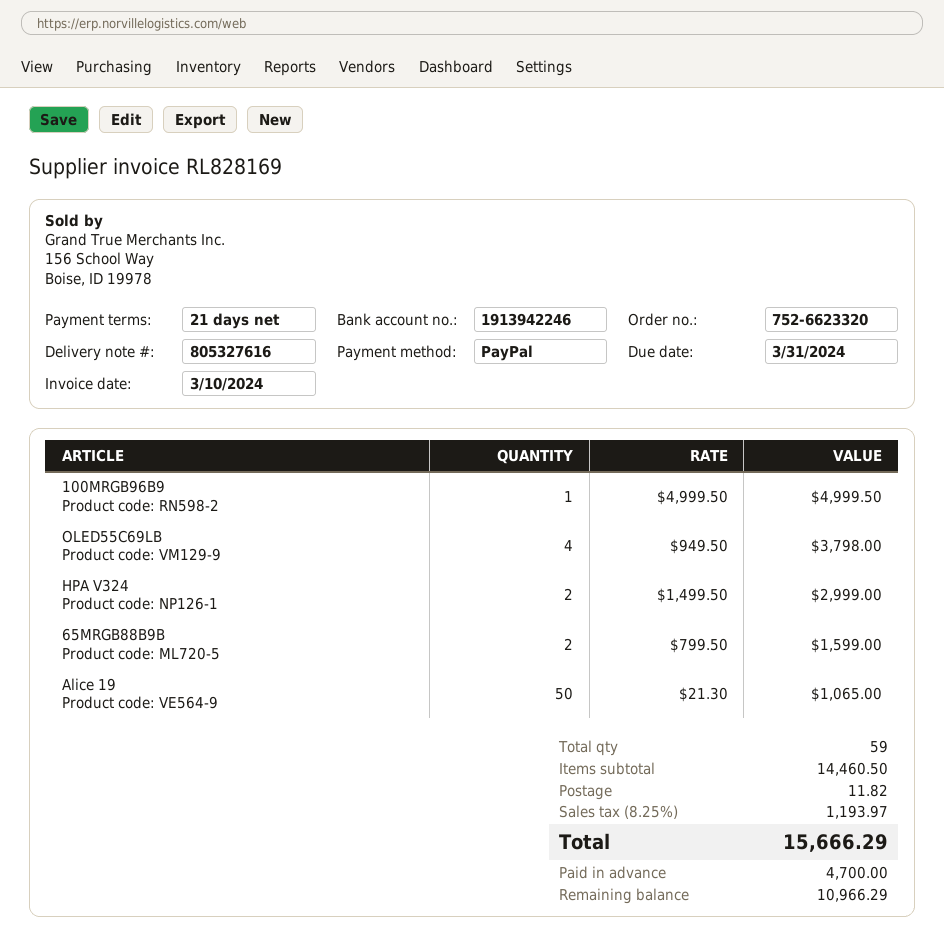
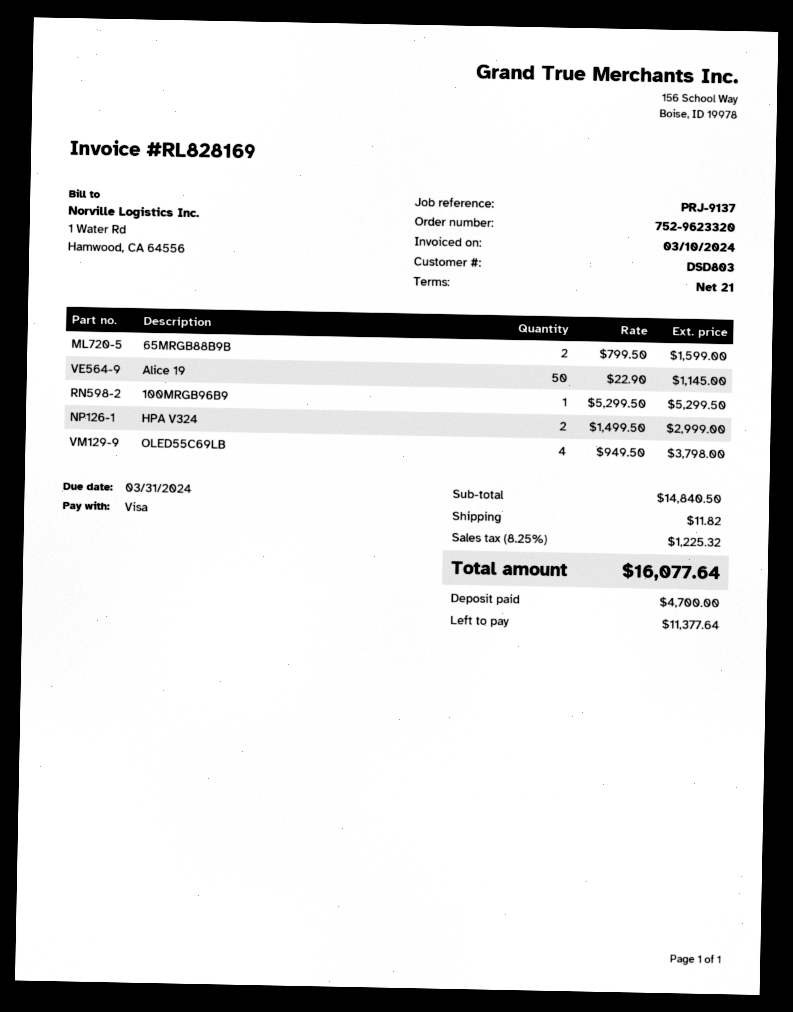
order number: 752-6623320 -> 752-9623320
payment method: PayPal -> Visa
100MRGB96B9: 1 x 4999.50 = 4999.50 -> 1 x 5299.50 = 5299.50
Alice 19: 50 x 21.30 = 1065.00 -> 50 x 22.90 = 1145.00
subtotal: 14460.50 -> 14840.50
tax: 8.25% = 1193.97 -> 8.25% = 1225.32
total: 15666.29 -> 16077.64
balance: 10966.29 -> 11377.64

